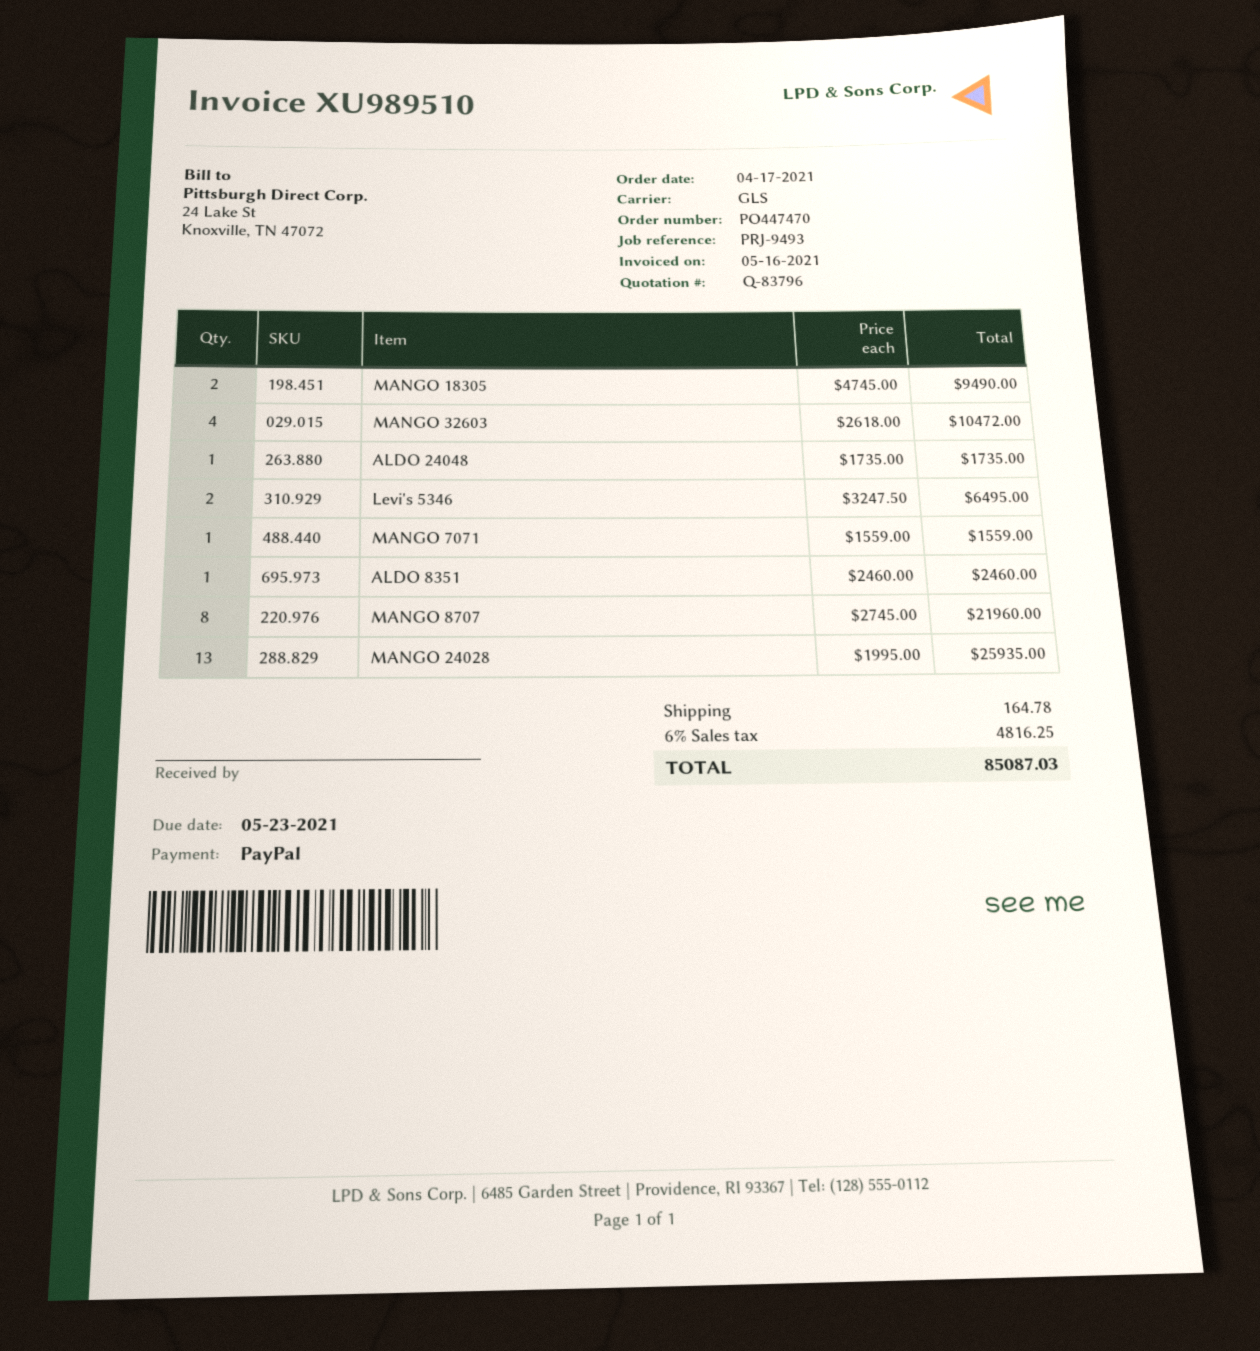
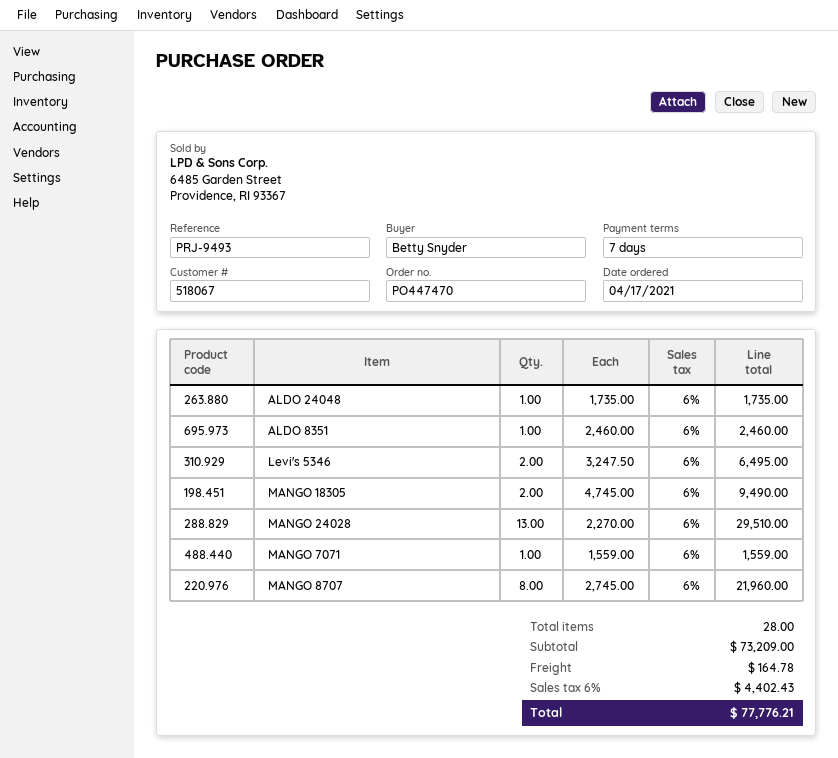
MANGO 32603: 4 x 2618.00 = 10472.00 -> none
MANGO 24028: 13 x 1995.00 = 25935.00 -> 13 x 2270.00 = 29510.00
tax: 6% = 4816.25 -> 6% = 4402.43
total: 85087.03 -> 77776.21

